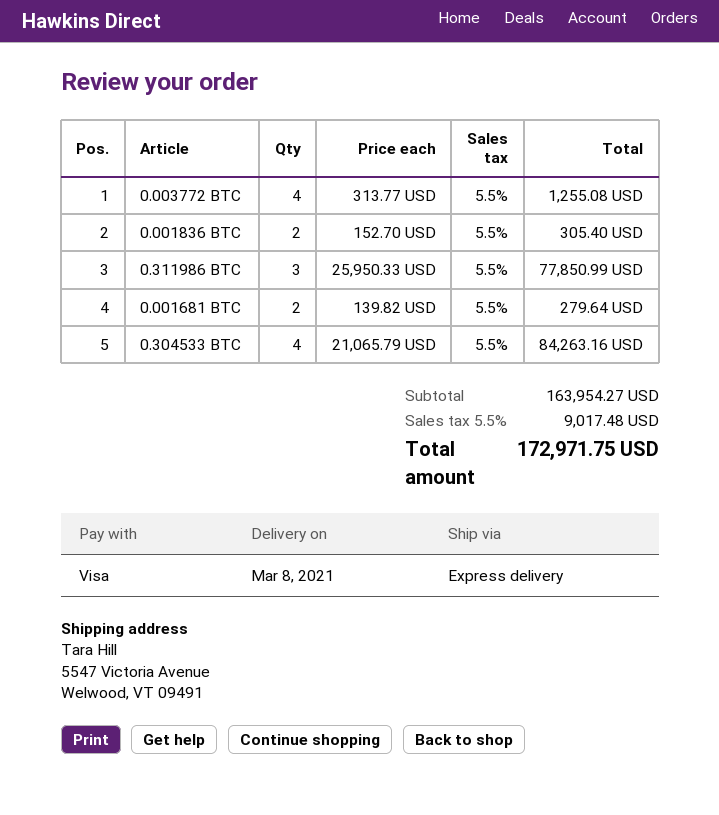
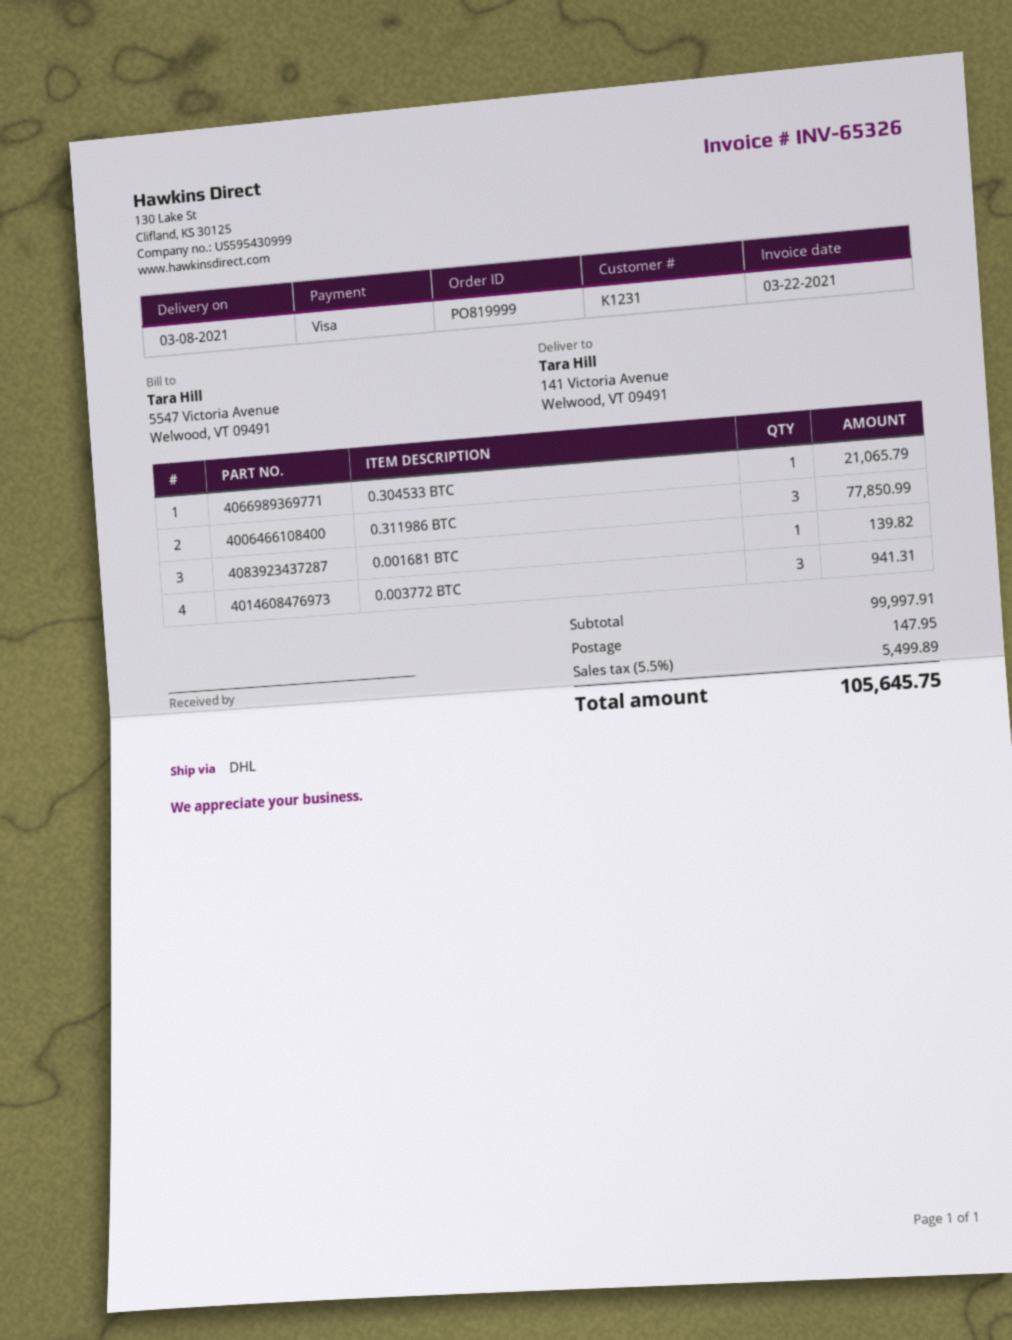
shipping method: express -> DHL
ship to: 5547 Victoria Avenue, Welwood, VT 09491 -> 141 Victoria Avenue, Welwood, VT 09491
0.003772 BTC: 4 for 1255.08 -> 3 for 941.31
0.001836 BTC: 2 for 305.40 -> none
0.001681 BTC: 2 for 279.64 -> 1 for 139.82
0.304533 BTC: 4 for 84263.16 -> 1 for 21065.79
subtotal: 163954.27 -> 99997.91
shipping: none -> 147.95
tax: 5.5% = 9017.48 -> 5.5% = 5499.89
total: 172971.75 -> 105645.75

